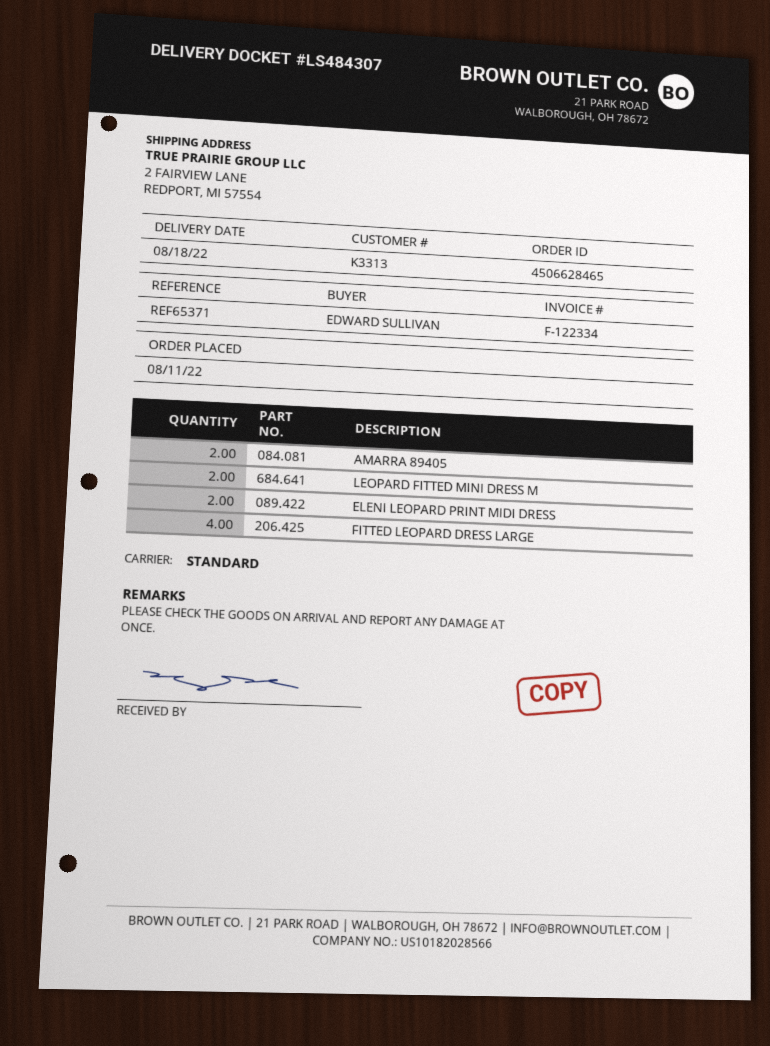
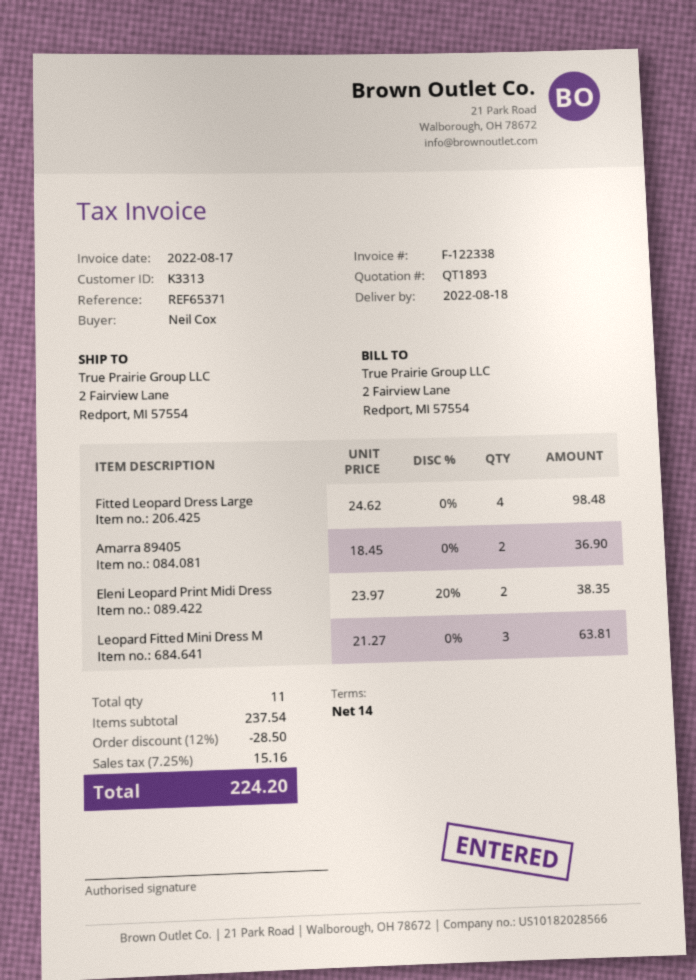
invoice number: F-122334 -> F-122338
ordered by: EDWARD SULLIVAN -> Neil Cox
LEOPARD FITTED MINI DRESS M: 2 -> 3

